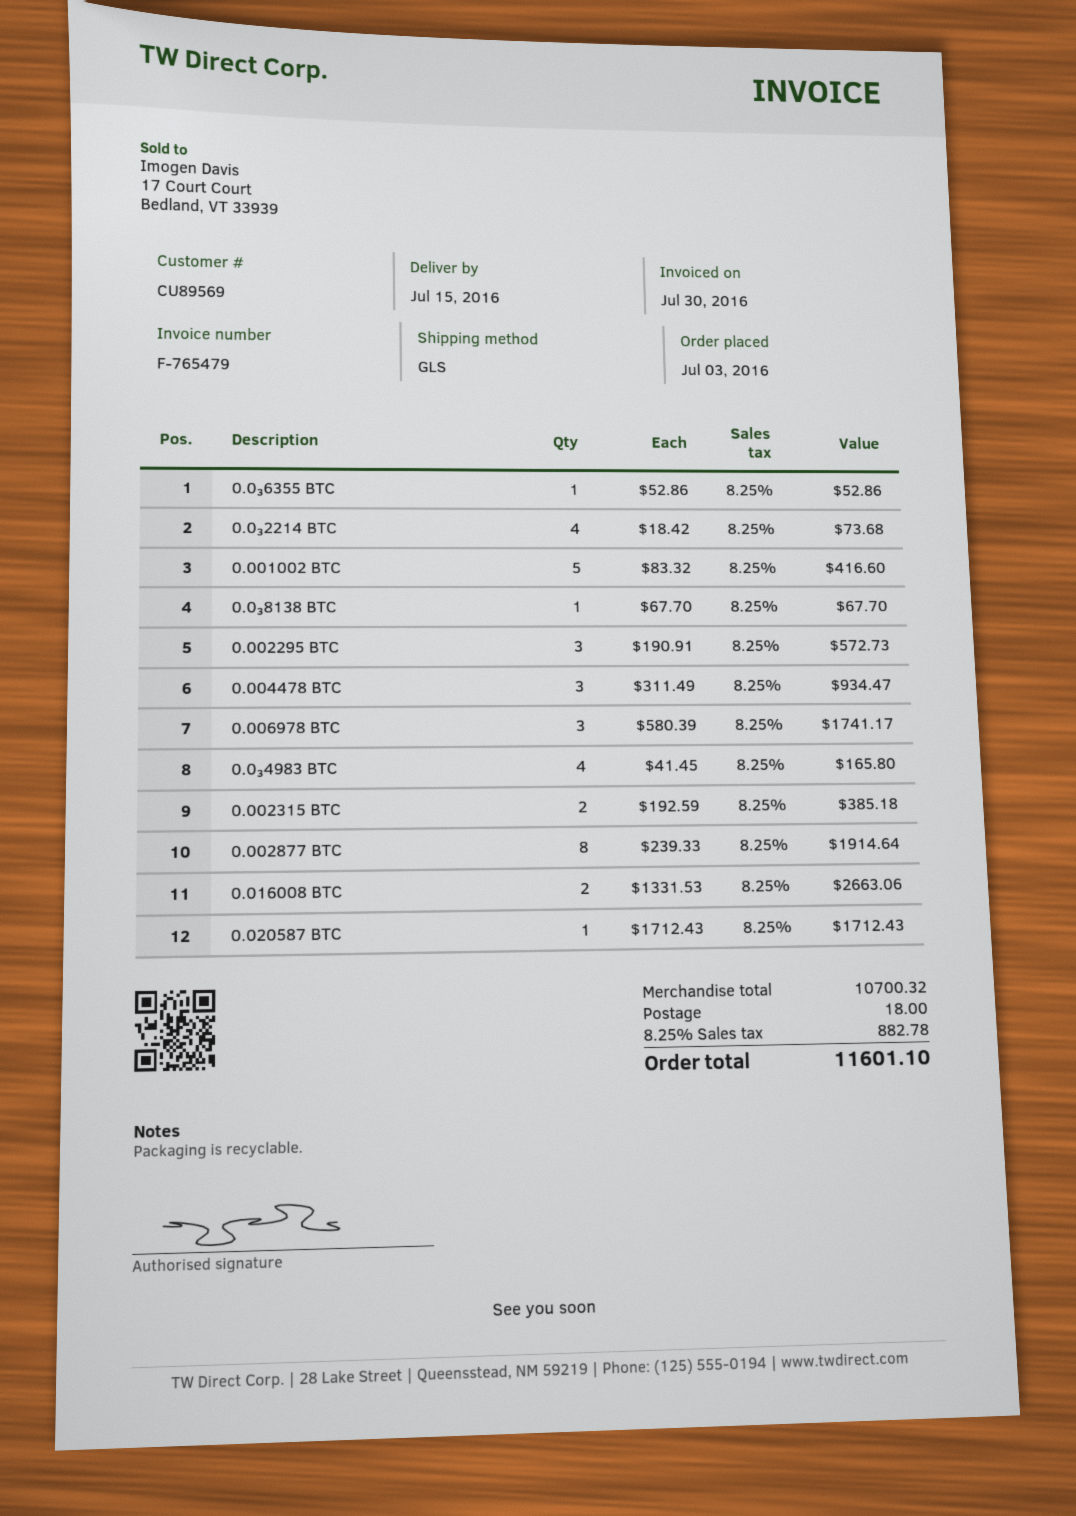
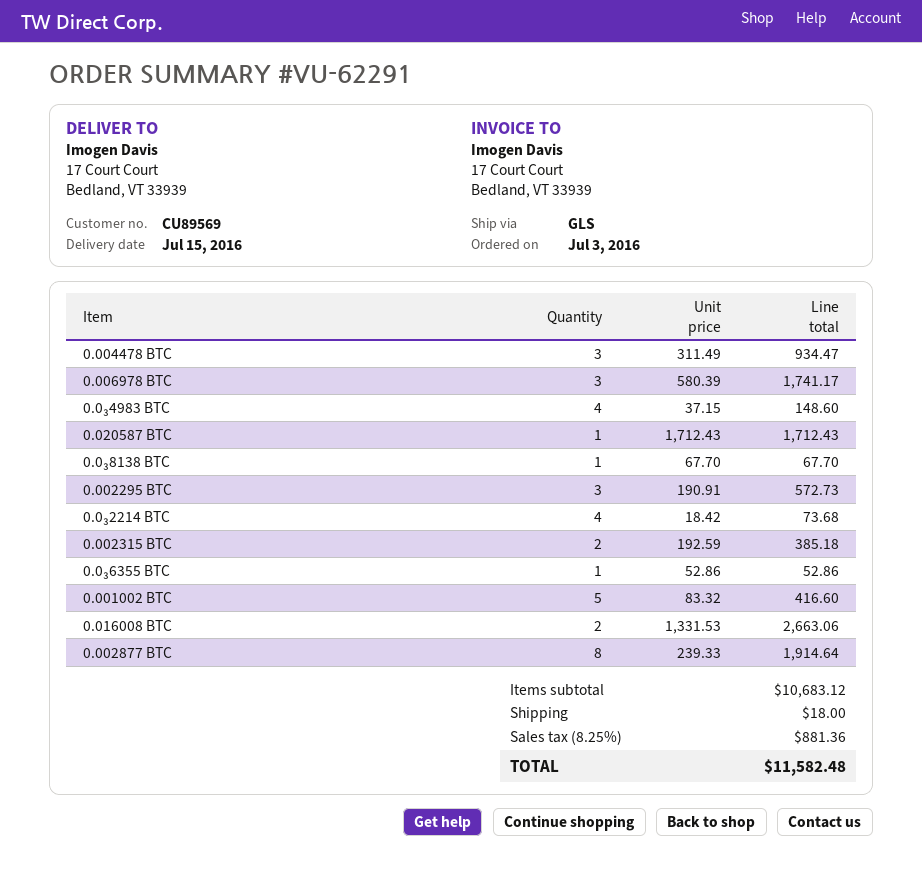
0.0₃4983 BTC: 4 x 41.45 = 165.80 -> 4 x 37.15 = 148.60
subtotal: 10700.32 -> 10683.12
tax: 8.25% = 882.78 -> 8.25% = 881.36
total: 11601.10 -> 11582.48

